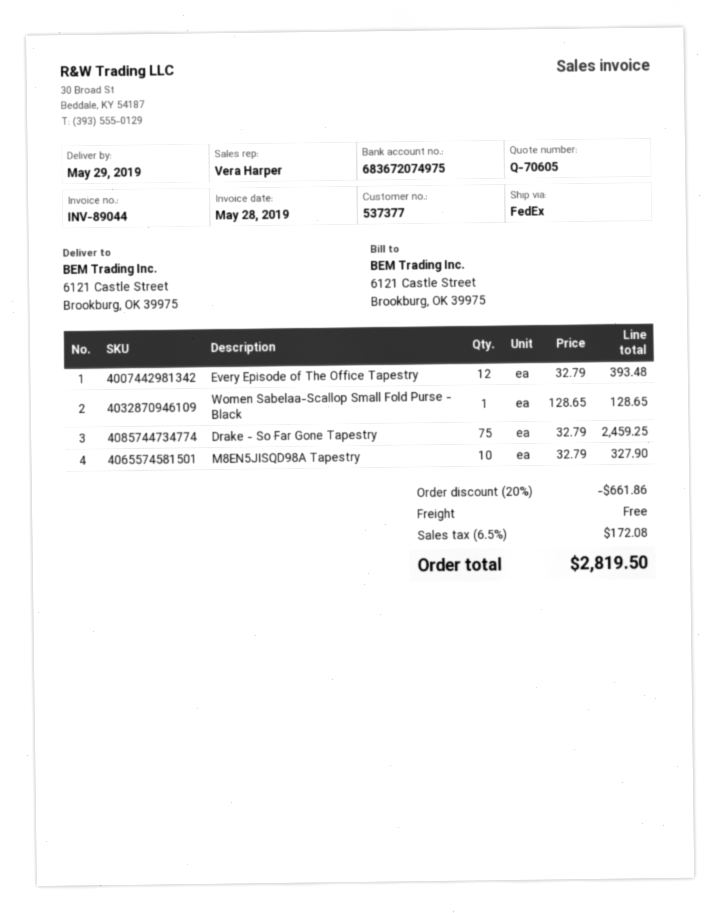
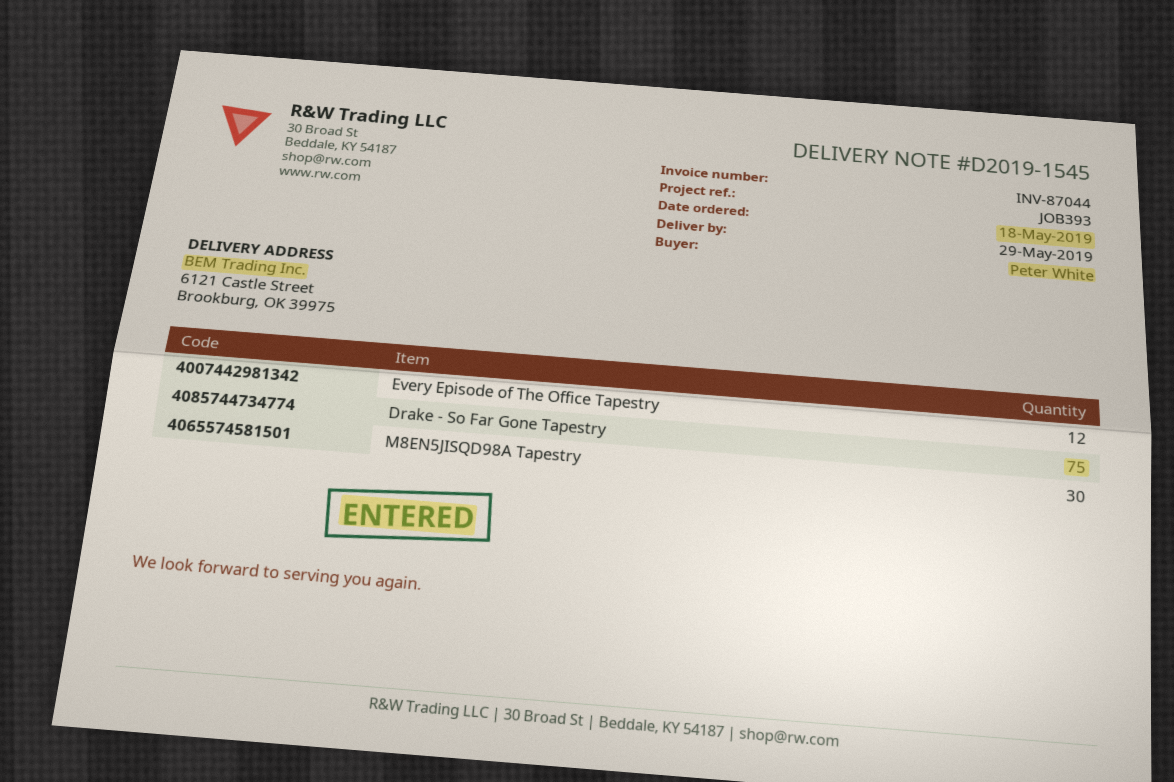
invoice number: INV-89044 -> INV-87044
Women Sabelaa-Scallop Small Fold Purse - Black: 1 -> none
M8EN5JISQD98A Tapestry: 10 -> 30

